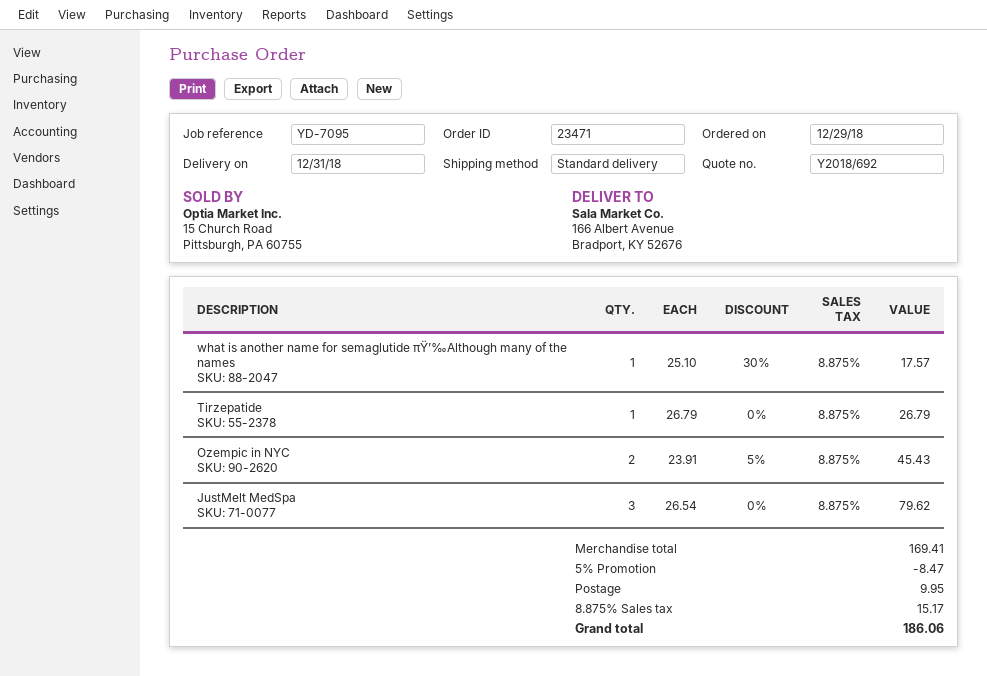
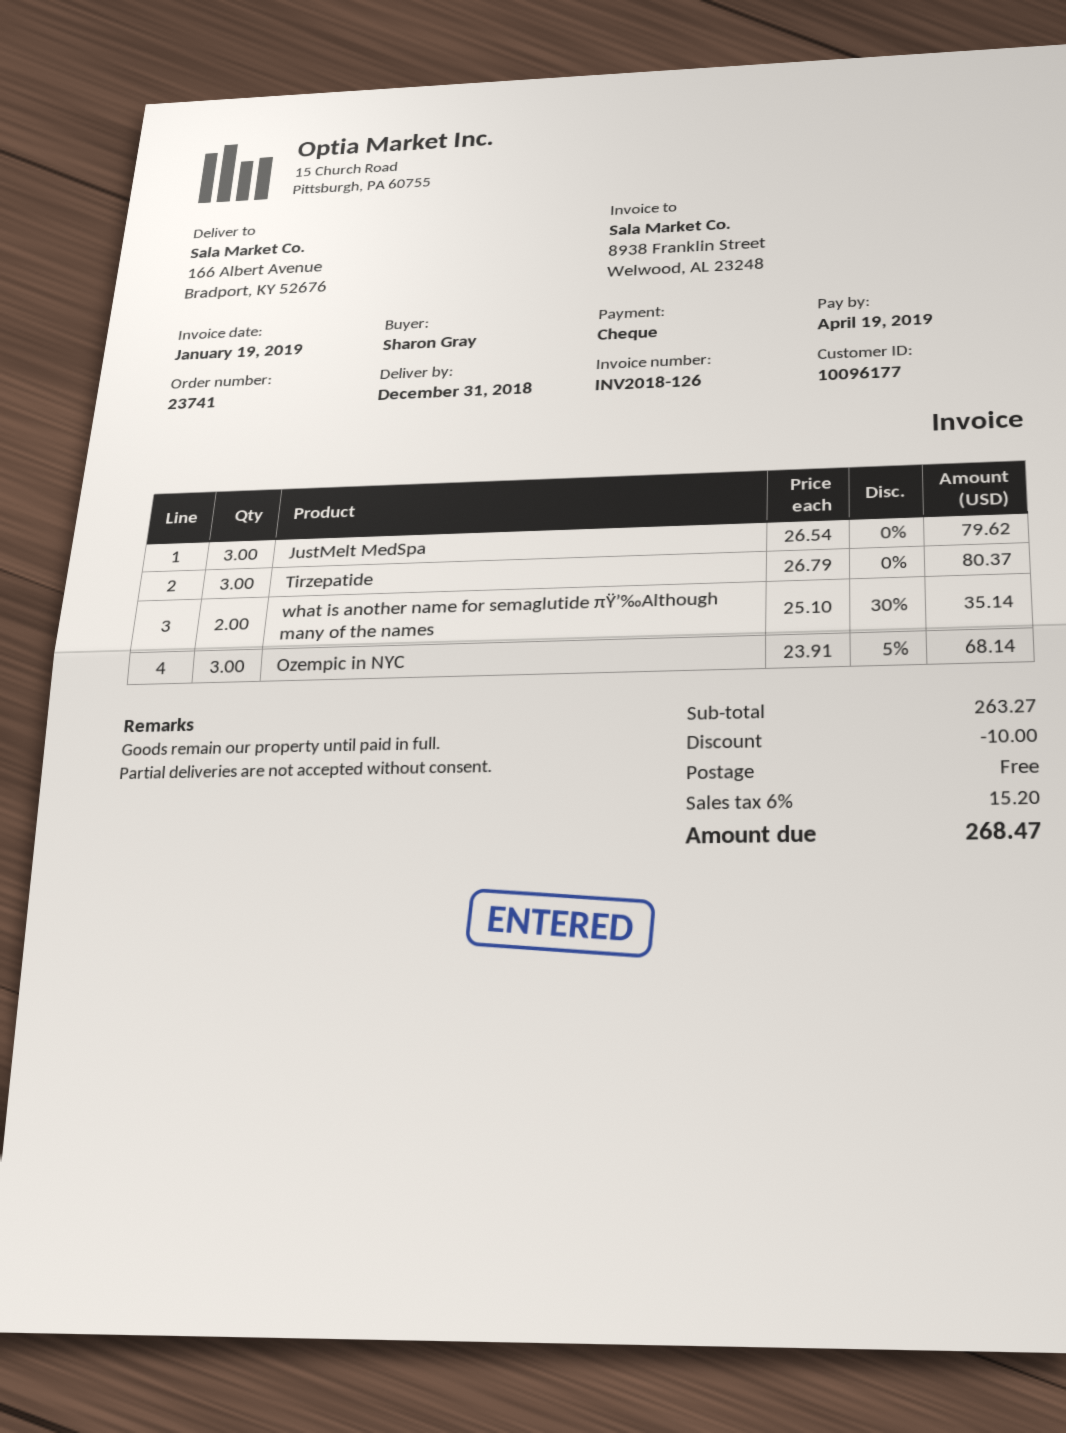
order number: 23471 -> 23741
what is another name for semaglutide πŸ’‰Although many of the names: 1 x 25.10 - 30% = 17.57 -> 2 x 25.10 - 30% = 35.14
Tirzepatide: 1 x 26.79 = 26.79 -> 3 x 26.79 = 80.37
Ozempic in NYC: 2 x 23.91 - 5% = 45.43 -> 3 x 23.91 - 5% = 68.14
subtotal: 169.41 -> 263.27
discount: 8.47 -> 10.00
shipping: 9.95 -> 0.00
tax: 8.875% = 15.17 -> 6% = 15.20
total: 186.06 -> 268.47

